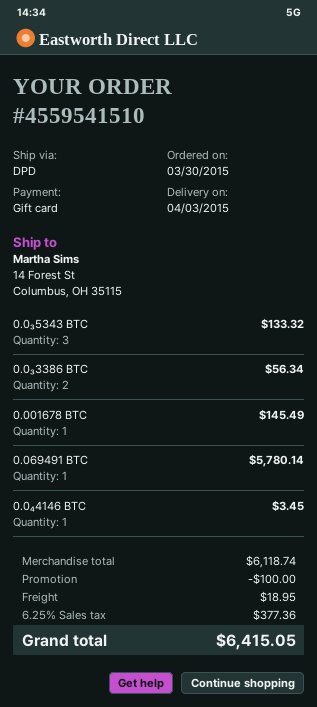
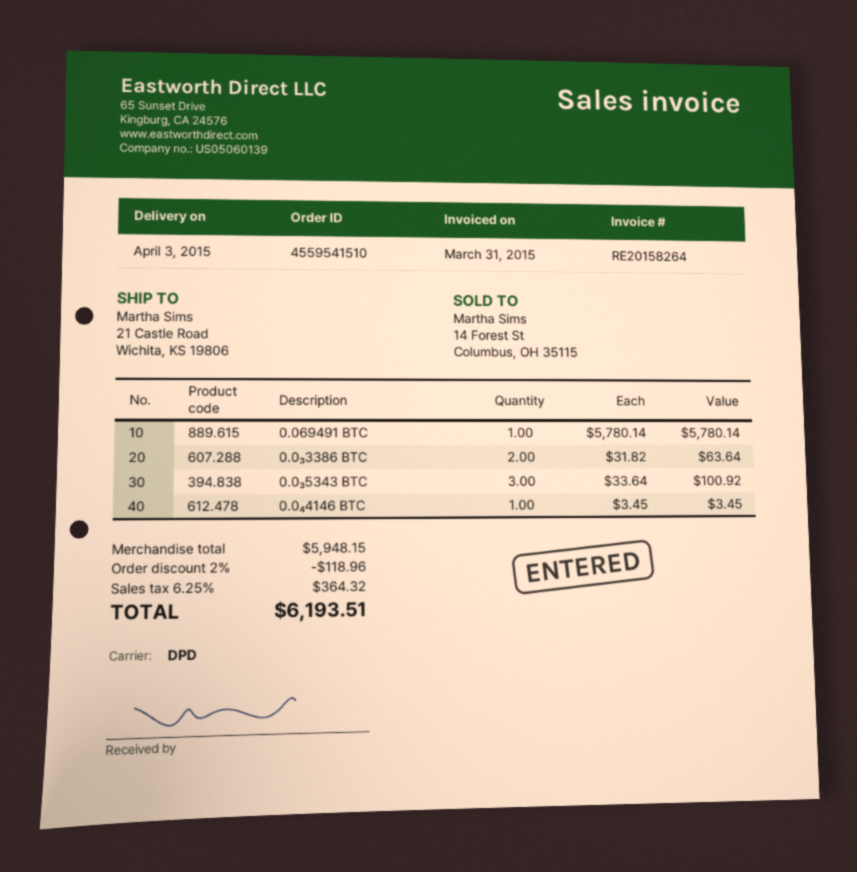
ship to: 14 Forest St, Columbus, OH 35115 -> 21 Castle Road, Wichita, KS 19806
0.0₃5343 BTC: 3 for 133.32 -> 3 for 100.92
0.0₃3386 BTC: 2 for 56.34 -> 2 for 63.64
0.001678 BTC: 1 for 145.49 -> none
subtotal: 6118.74 -> 5948.15
discount: 100.00 -> 118.96
shipping: 18.95 -> none
tax: 6.25% = 377.36 -> 6.25% = 364.32
total: 6415.05 -> 6193.51

